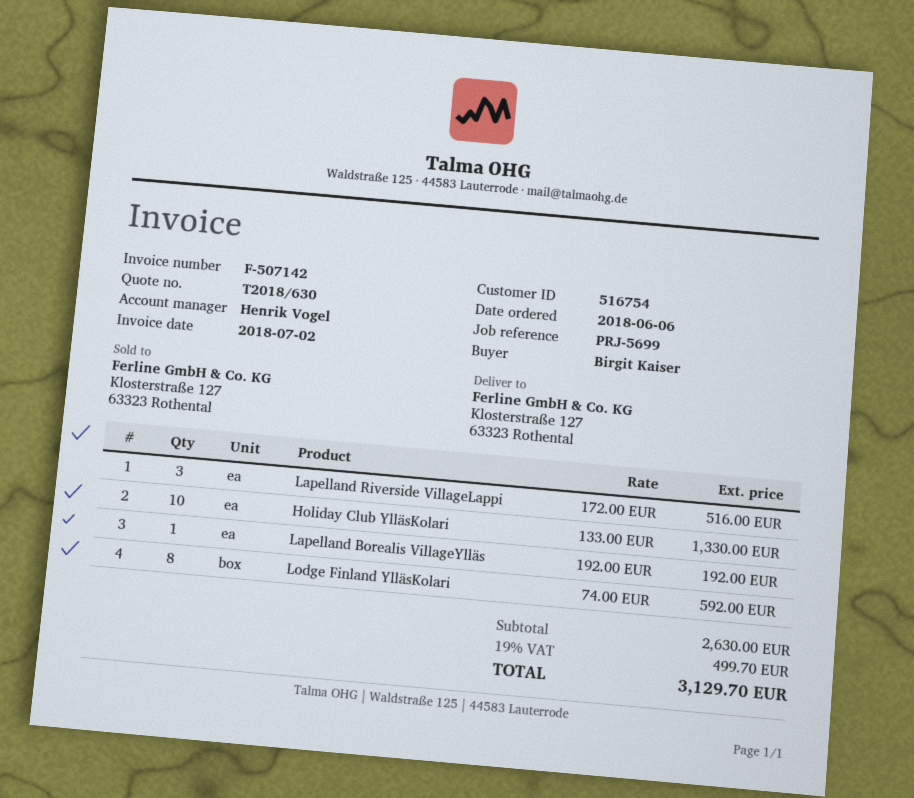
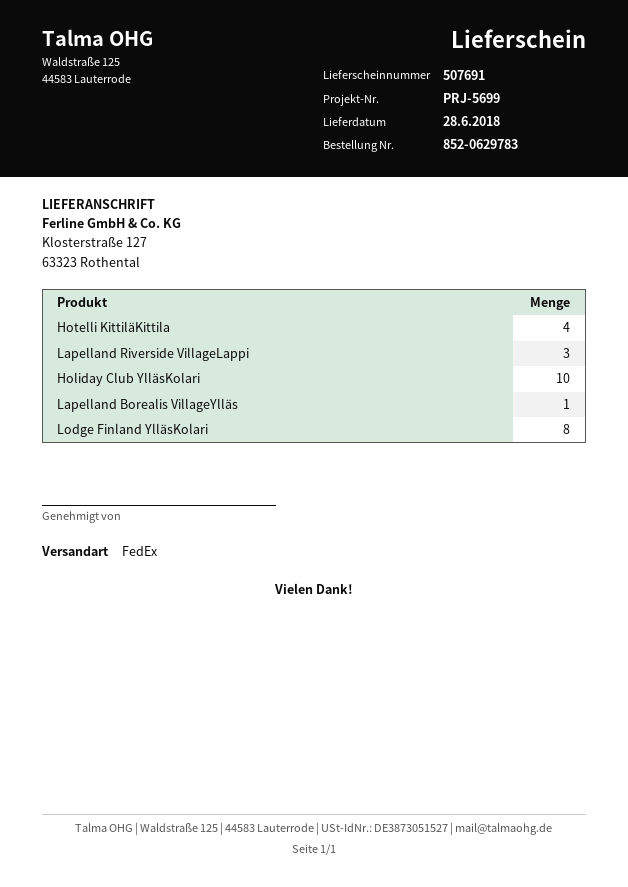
Hotelli KittiläKittila: none -> 4

